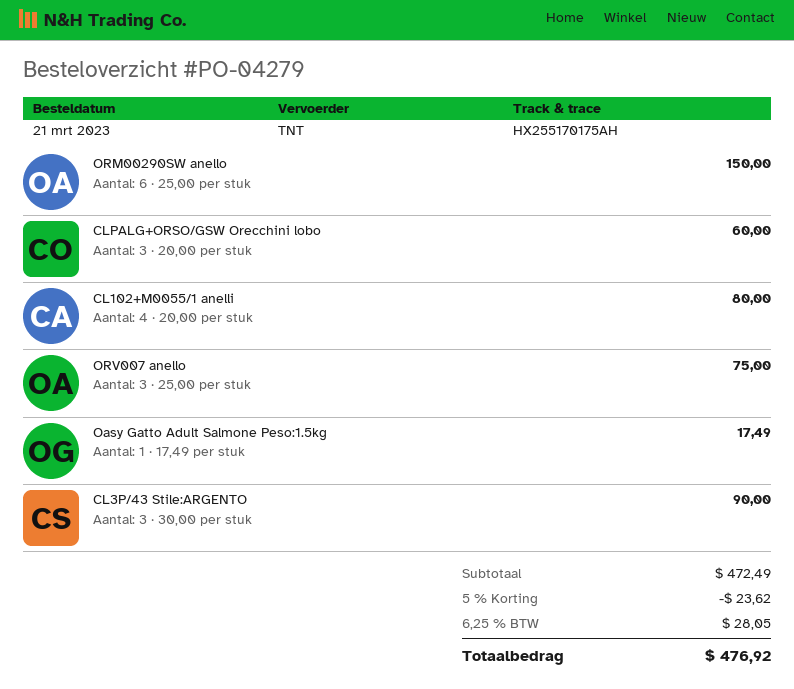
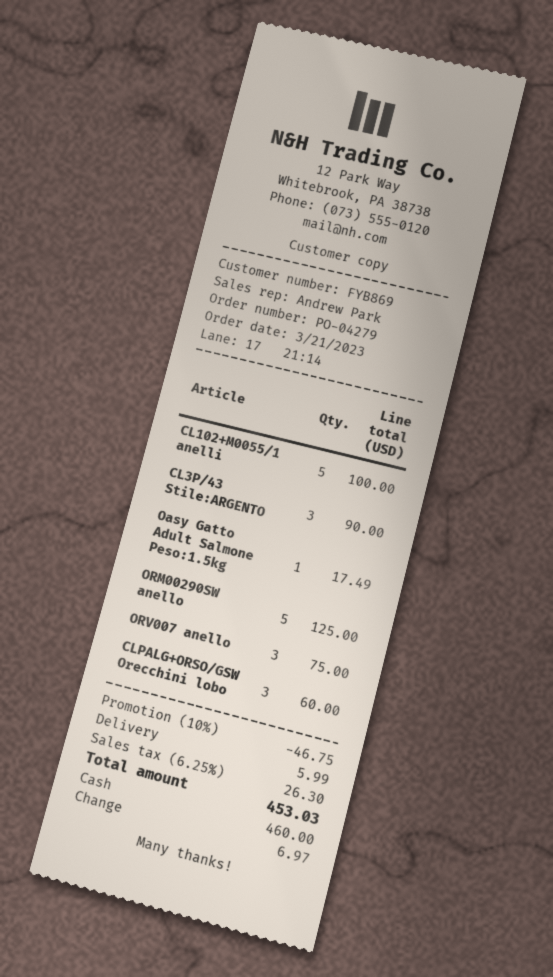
ORM00290SW anello: 6 for 150.00 -> 5 for 125.00
CL102+M0055/1 anelli: 4 for 80.00 -> 5 for 100.00
discount: 5% = 23.62 -> 10% = 46.75
shipping: none -> 5.99
tax: 6.25% = 28.05 -> 6.25% = 26.30
total: 476.92 -> 453.03

